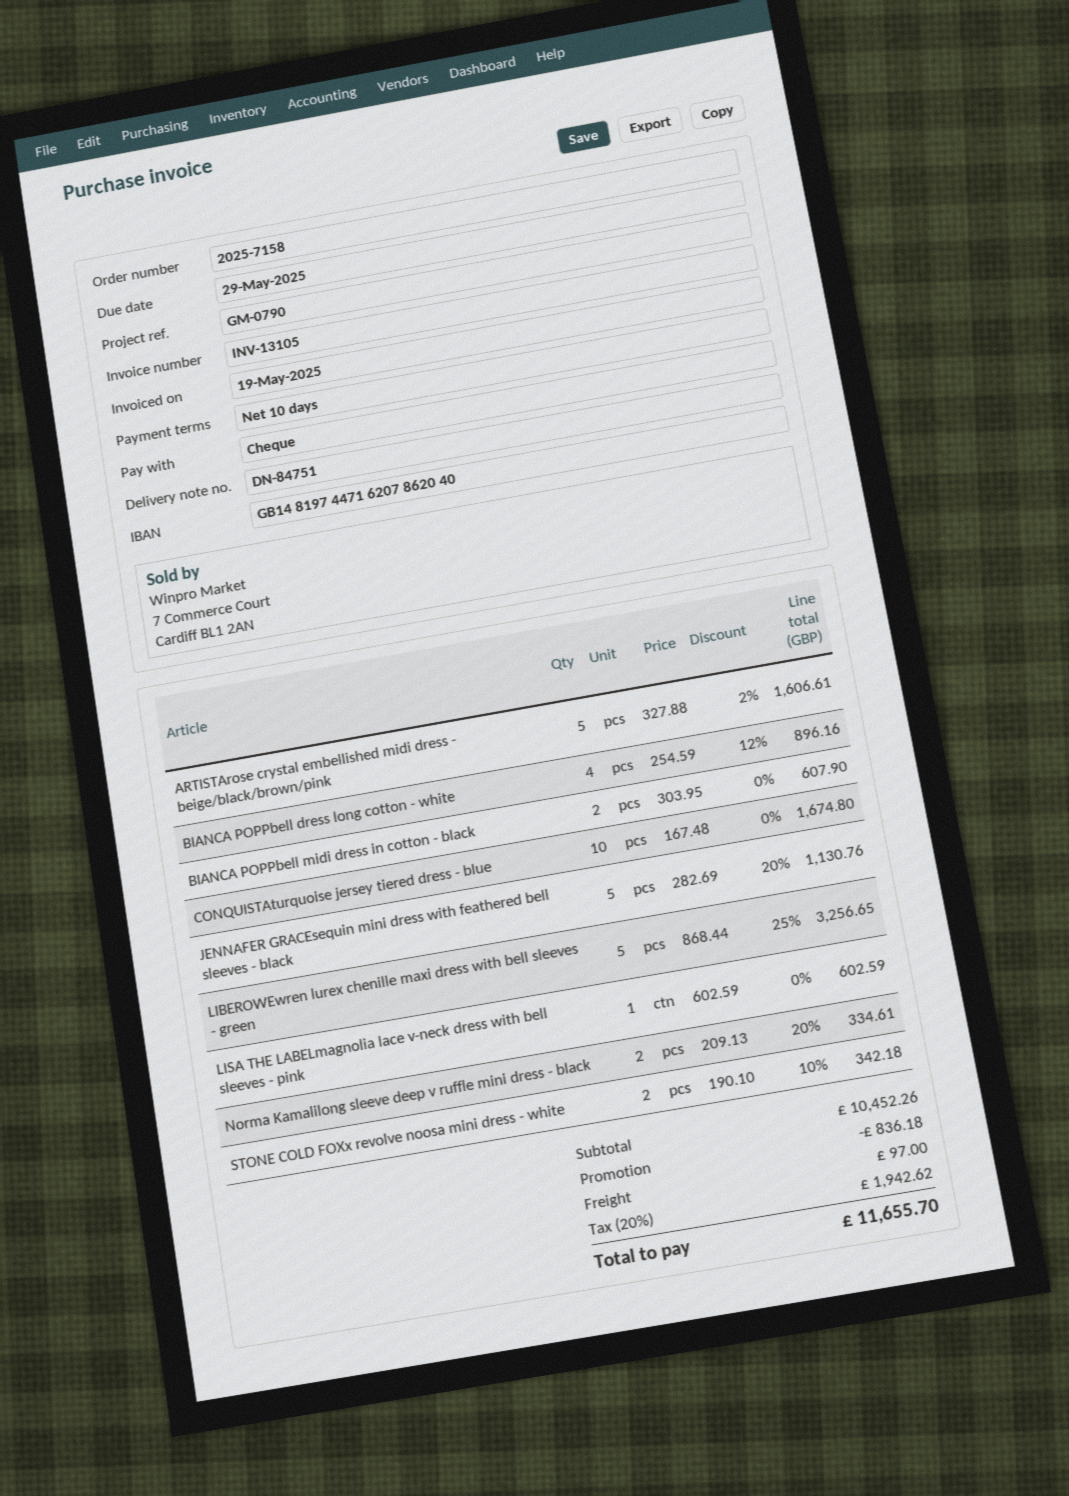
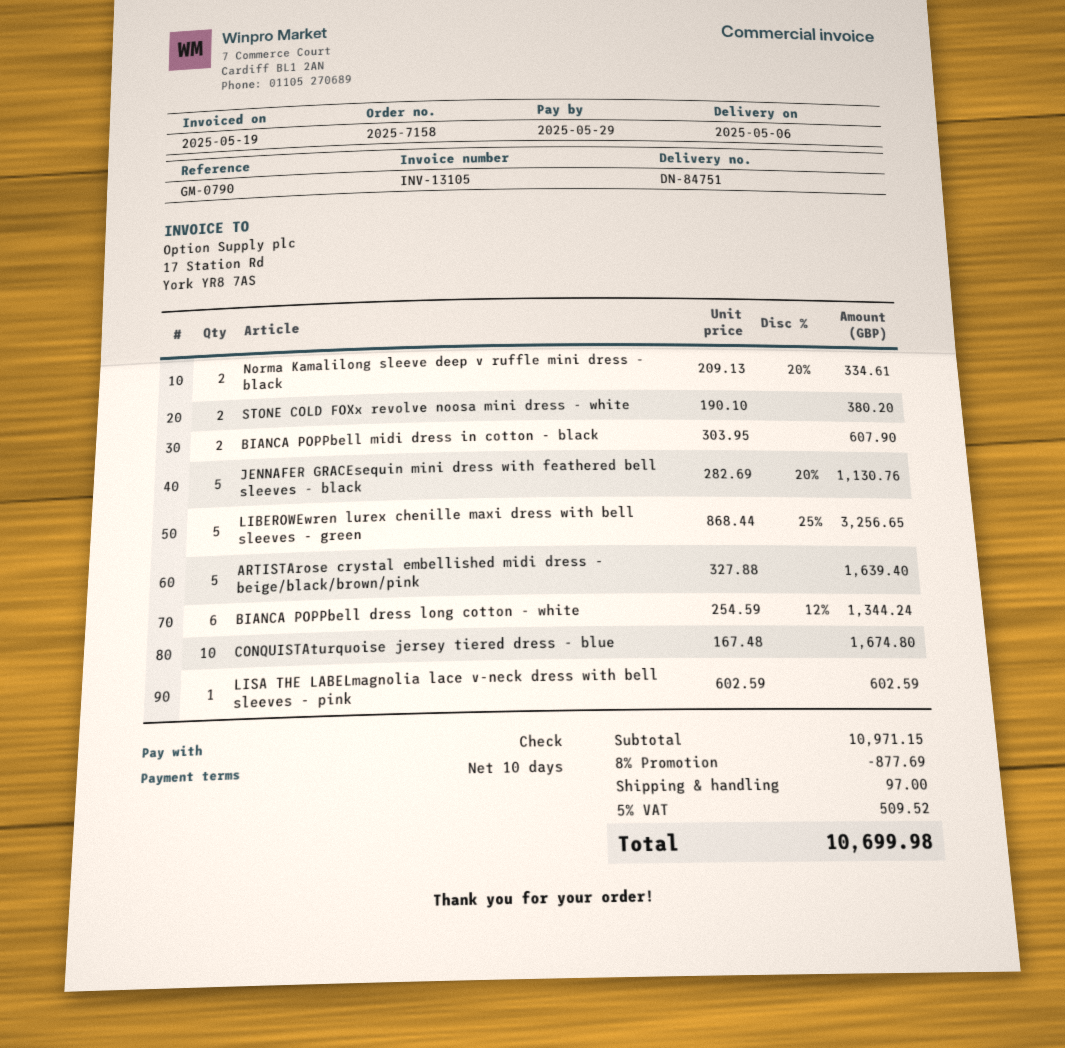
ARTISTArose crystal embellished midi dress - beige/black/brown/pink: 5 x 327.88 - 2% = 1606.61 -> 5 x 327.88 = 1639.40
BIANCA POPPbell dress long cotton - white: 4 x 254.59 - 12% = 896.16 -> 6 x 254.59 - 12% = 1344.24
STONE COLD FOXx revolve noosa mini dress - white: 2 x 190.10 - 10% = 342.18 -> 2 x 190.10 = 380.20
subtotal: 10452.26 -> 10971.15
discount: 836.18 -> 877.69
tax: 20% = 1942.62 -> 5% = 509.52
total: 11655.70 -> 10699.98

